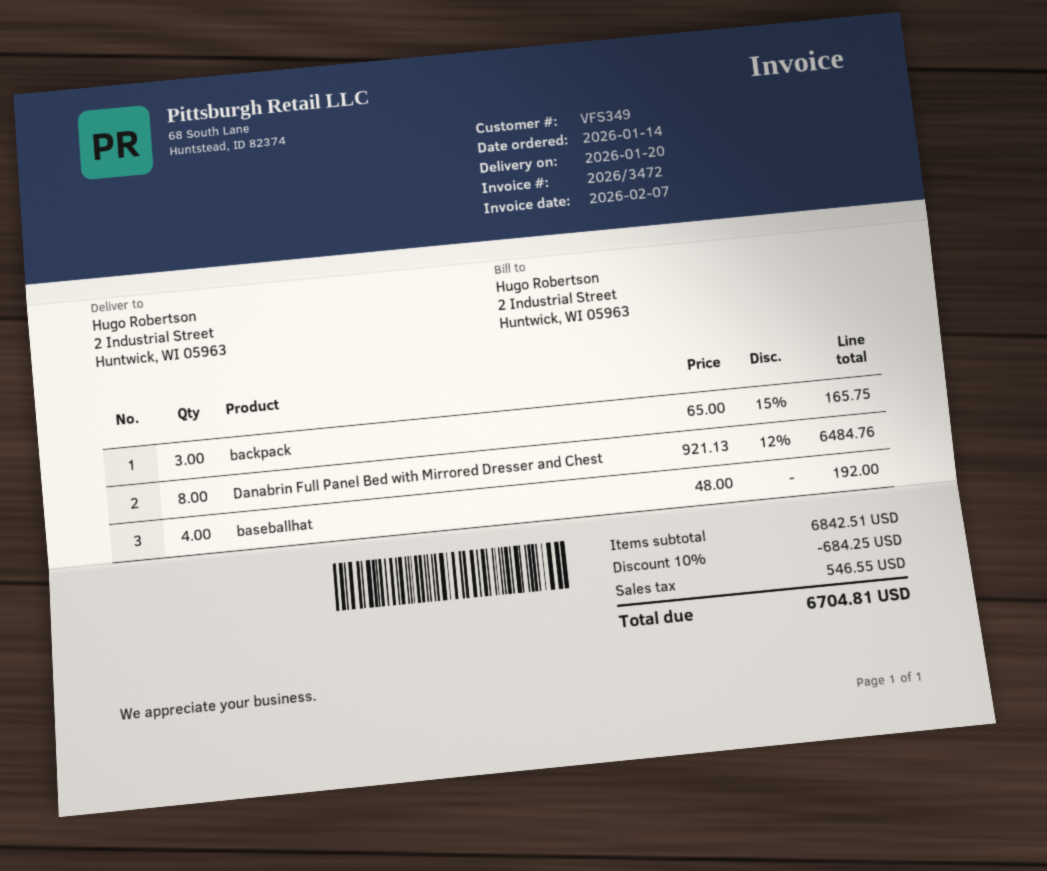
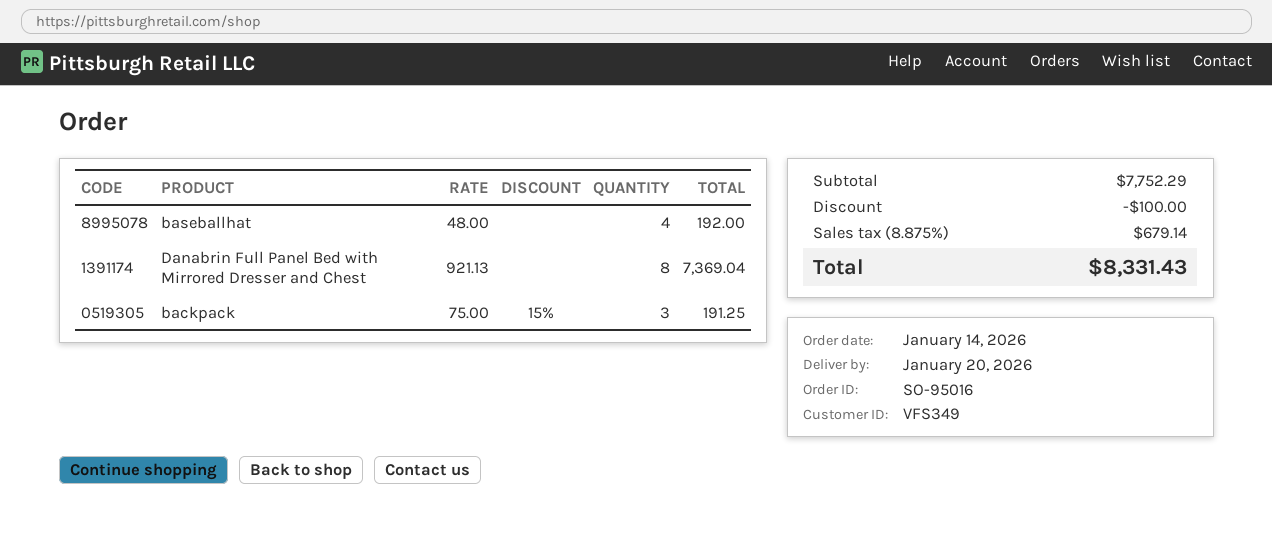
backpack: 3 x 65.00 - 15% = 165.75 -> 3 x 75.00 - 15% = 191.25
Danabrin Full Panel Bed with Mirrored Dresser and Chest: 8 x 921.13 - 12% = 6484.76 -> 8 x 921.13 = 7369.04
subtotal: 6842.51 -> 7752.29
discount: 684.25 -> 100.00
tax: 546.55 -> 679.14
total: 6704.81 -> 8331.43

